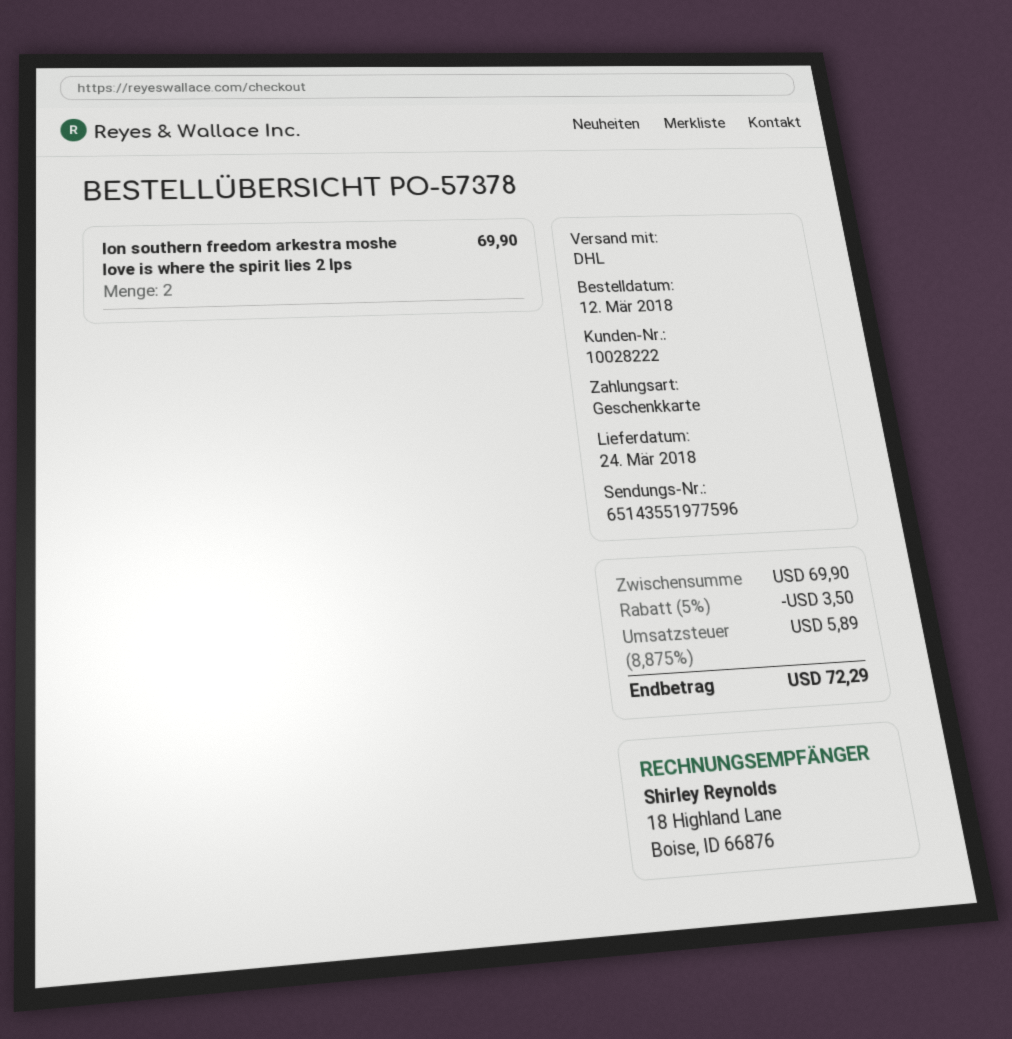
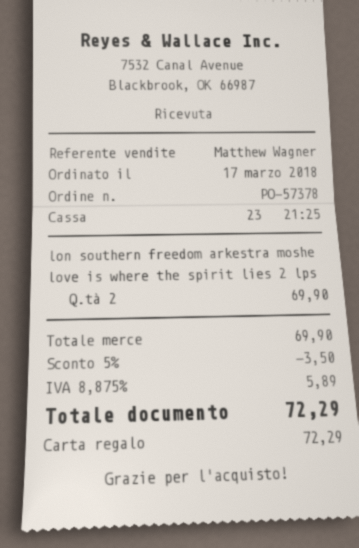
order date: 2018-03-12 -> 2018-03-17

